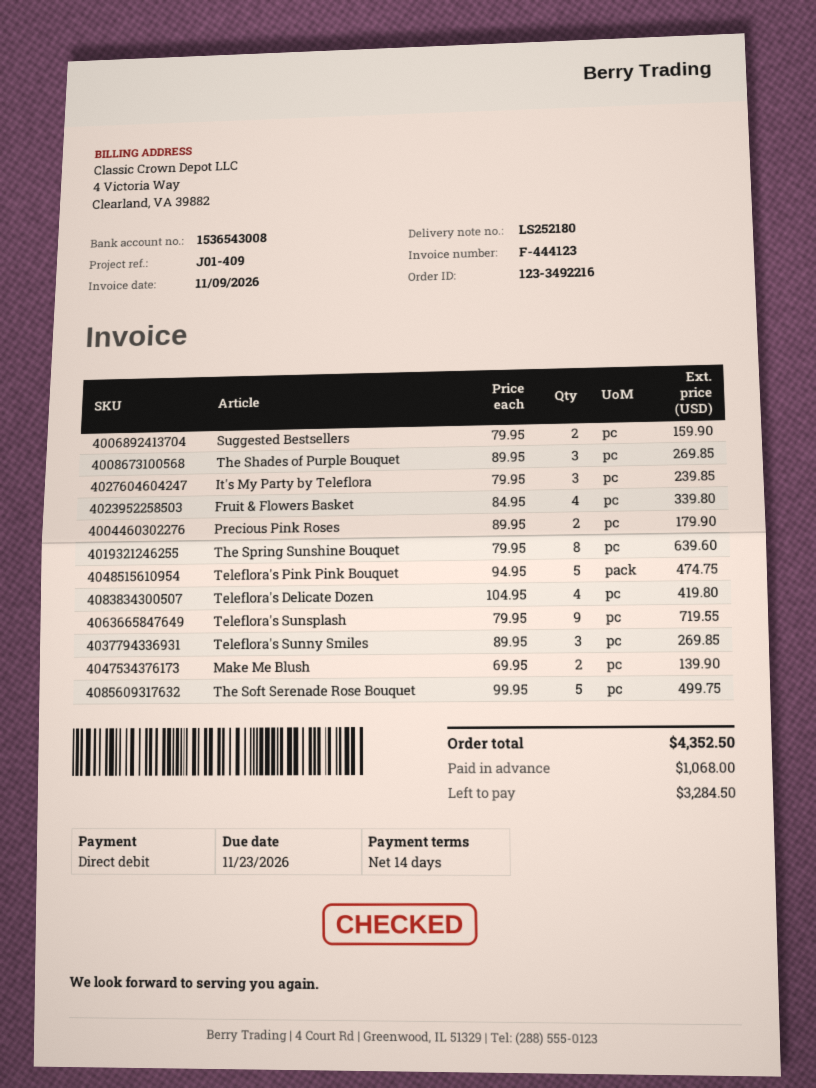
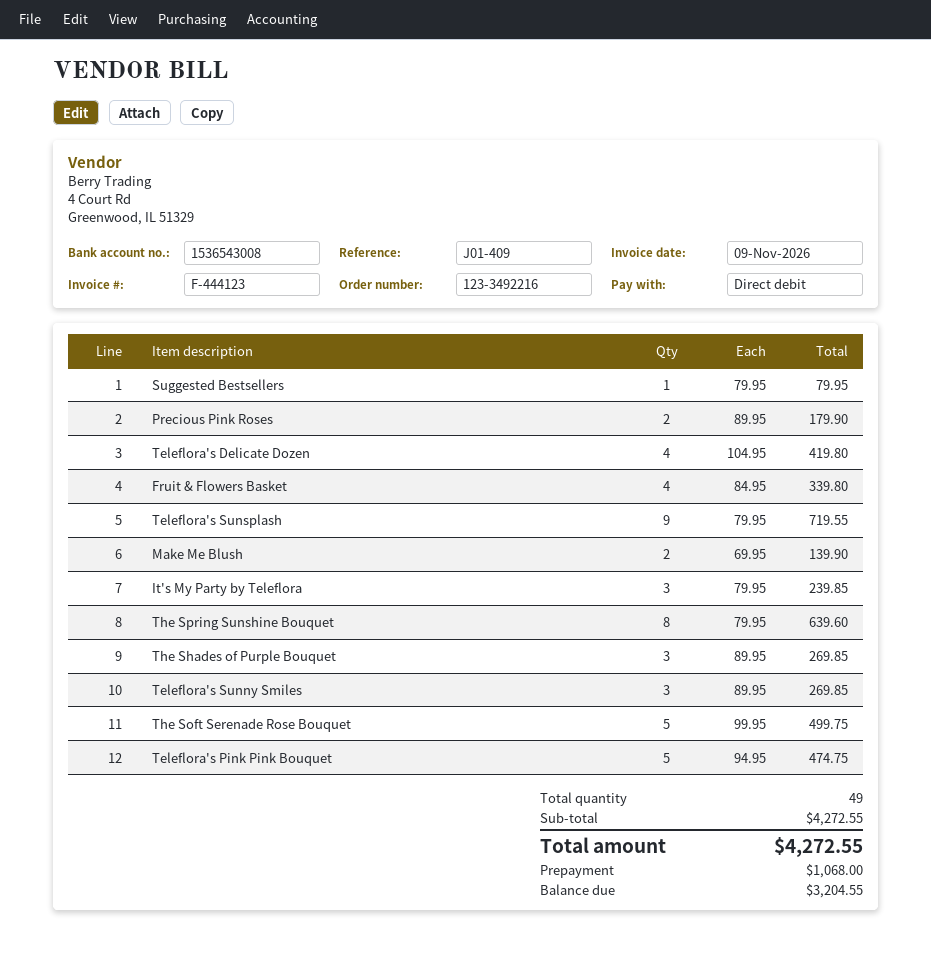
Suggested Bestsellers: 2 x 79.95 = 159.90 -> 1 x 79.95 = 79.95
total: 4352.50 -> 4272.55
balance: 3284.50 -> 3204.55

